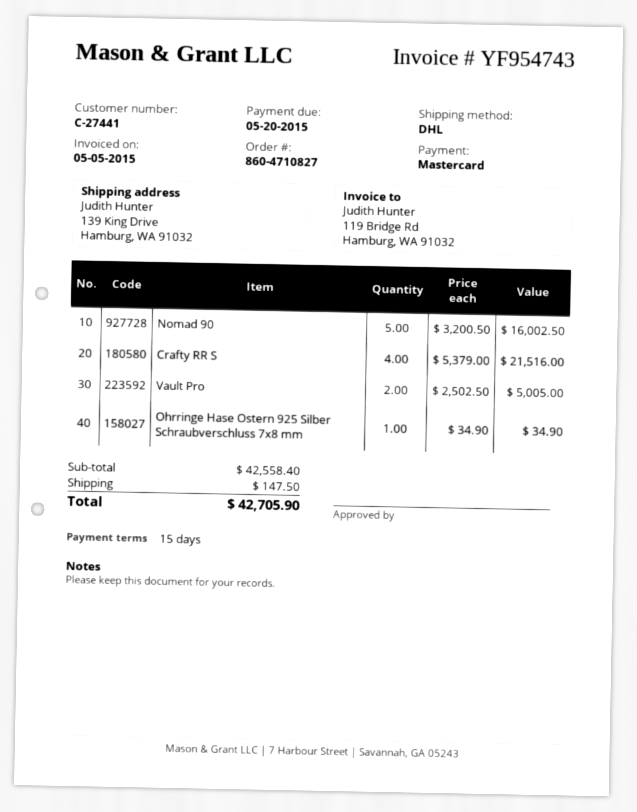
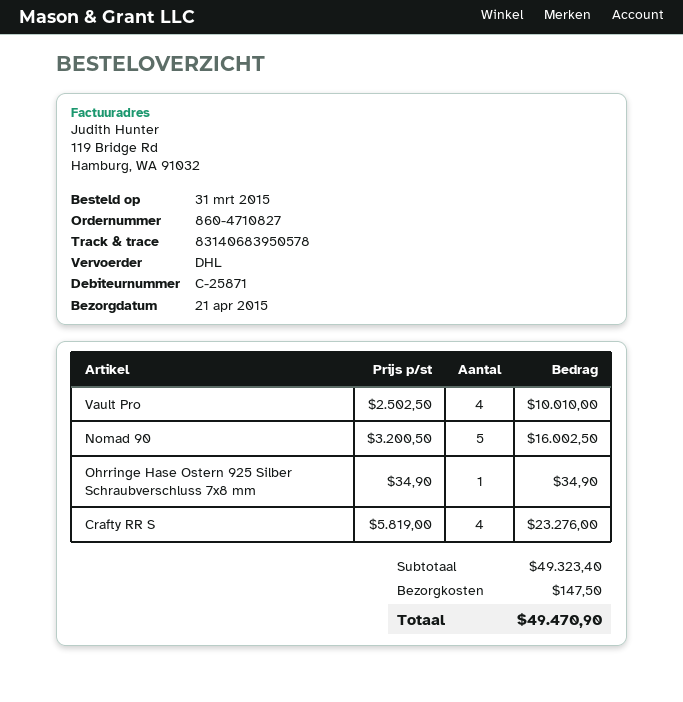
customer number: C-27441 -> C-25871
Crafty RR S: 4 x 5379.00 = 21516.00 -> 4 x 5819.00 = 23276.00
Vault Pro: 2 x 2502.50 = 5005.00 -> 4 x 2502.50 = 10010.00
subtotal: 42558.40 -> 49323.40
total: 42705.90 -> 49470.90

